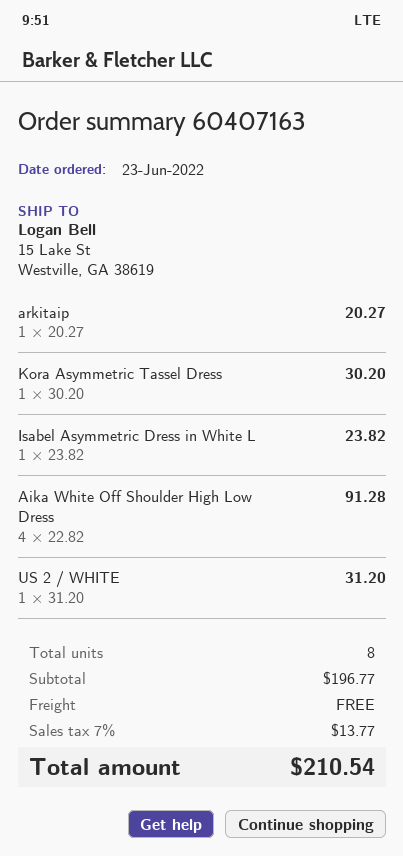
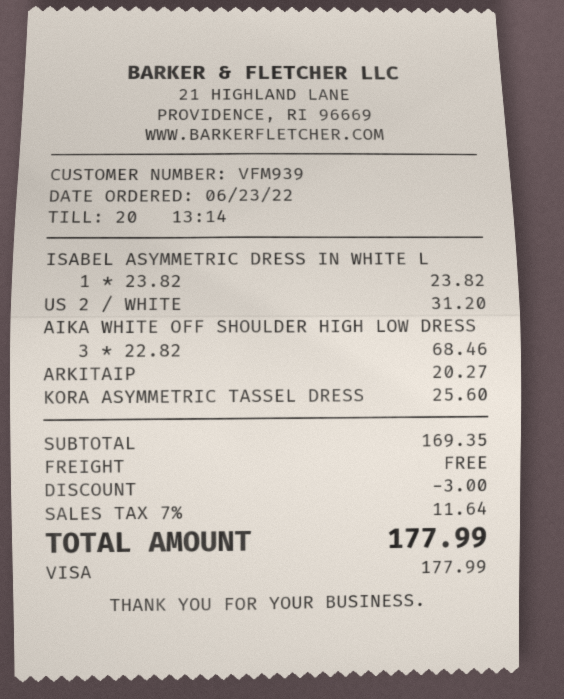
Kora Asymmetric Tassel Dress: 1 x 30.20 = 30.20 -> 1 x 25.60 = 25.60
Aika White Off Shoulder High Low Dress: 4 x 22.82 = 91.28 -> 3 x 22.82 = 68.46
subtotal: 196.77 -> 169.35
discount: none -> 3.00
tax: 7% = 13.77 -> 7% = 11.64
total: 210.54 -> 177.99

